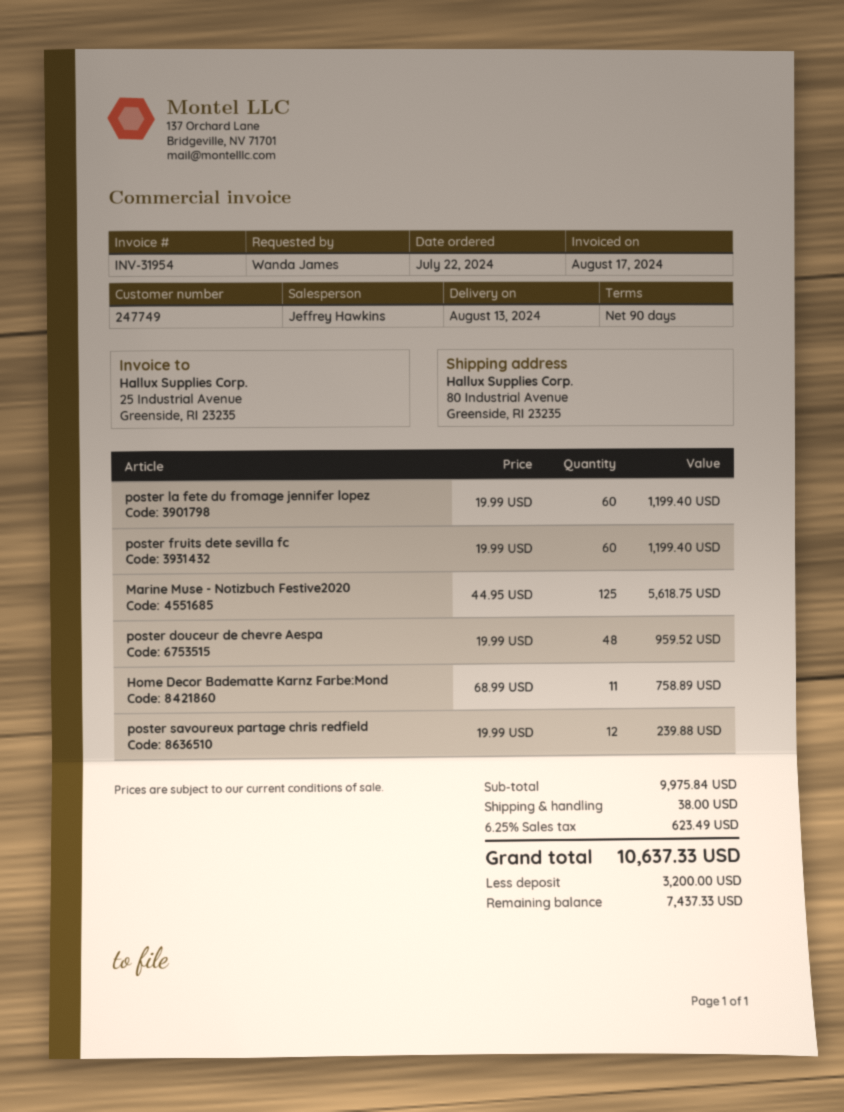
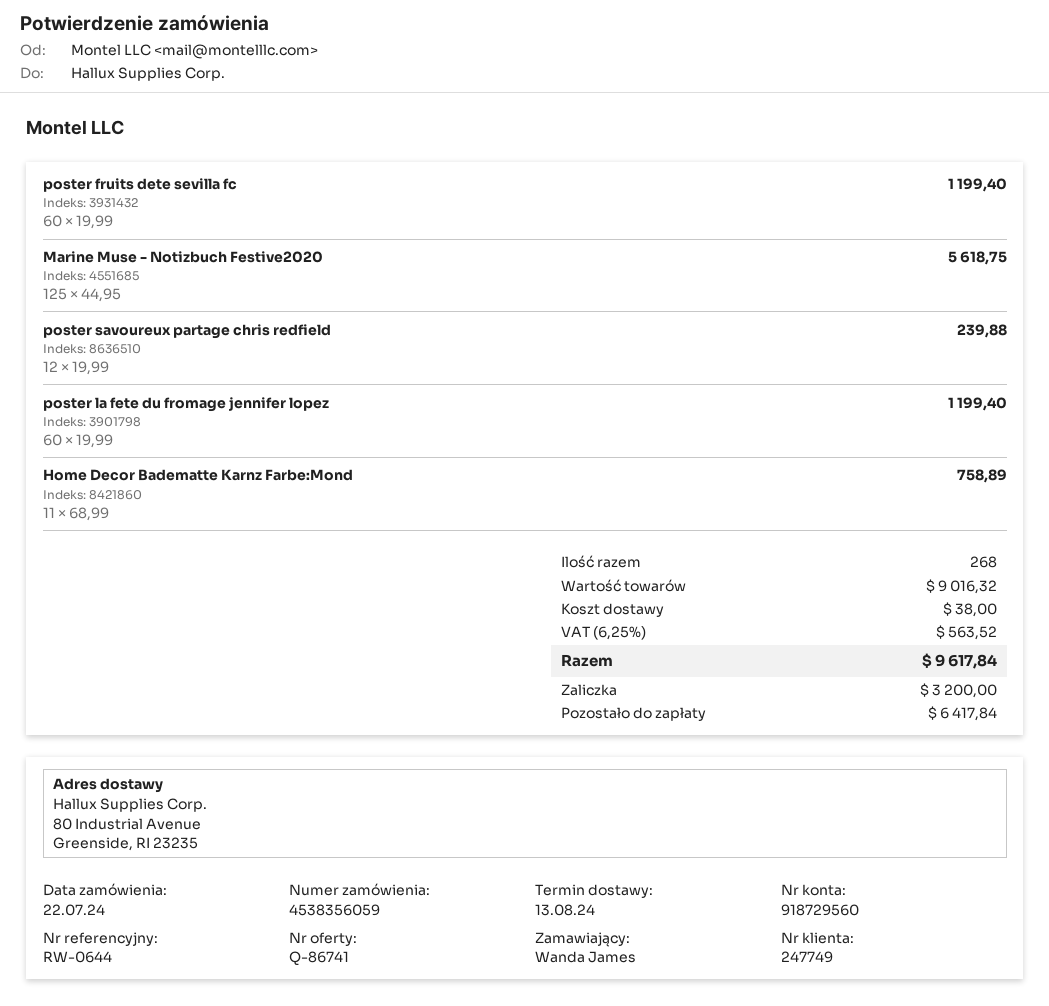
poster douceur de chevre Aespa: 48 x 19.99 = 959.52 -> none
subtotal: 9975.84 -> 9016.32
tax: 6.25% = 623.49 -> 6.25% = 563.52
total: 10637.33 -> 9617.84
balance: 7437.33 -> 6417.84

